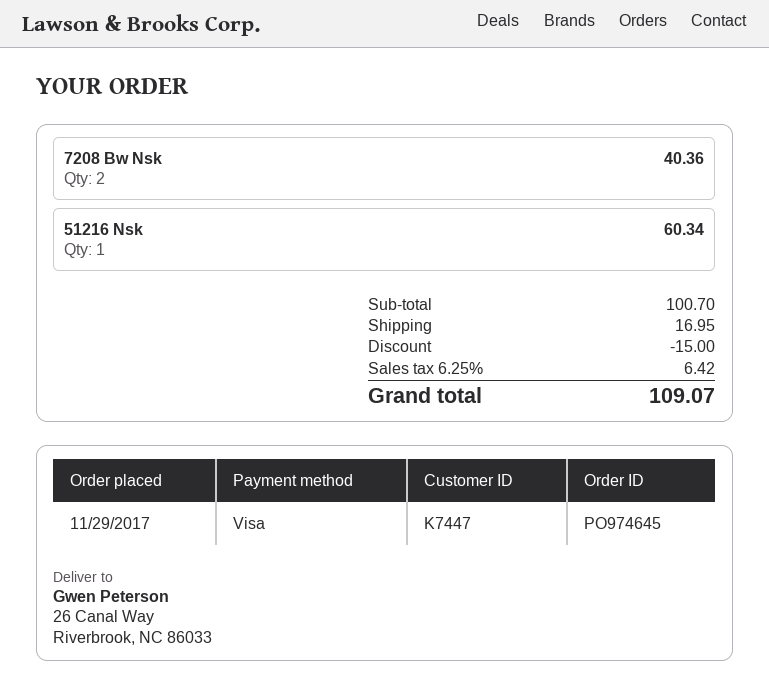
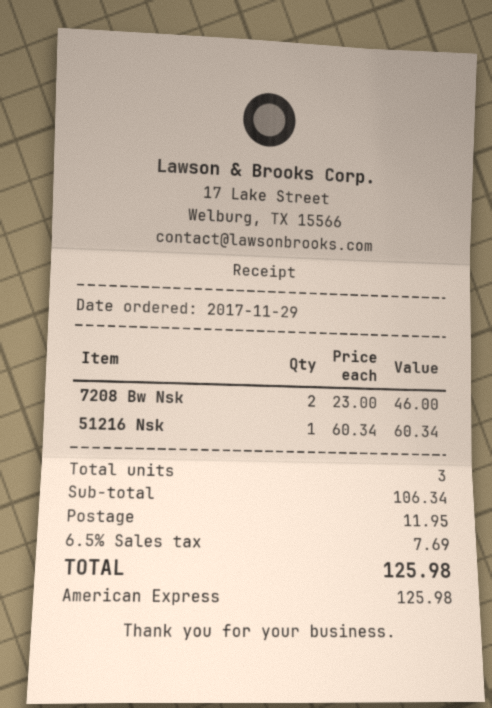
payment method: Visa -> American Express
7208 Bw Nsk: 2 for 40.36 -> 2 for 46.00
subtotal: 100.70 -> 106.34
discount: 15.00 -> none
shipping: 16.95 -> 11.95
tax: 6.25% = 6.42 -> 6.5% = 7.69
total: 109.07 -> 125.98

